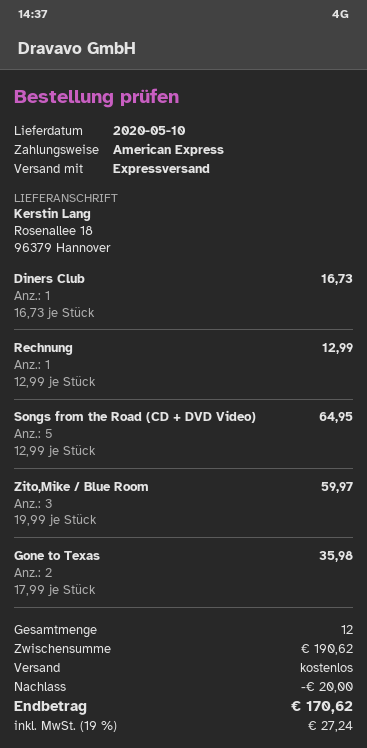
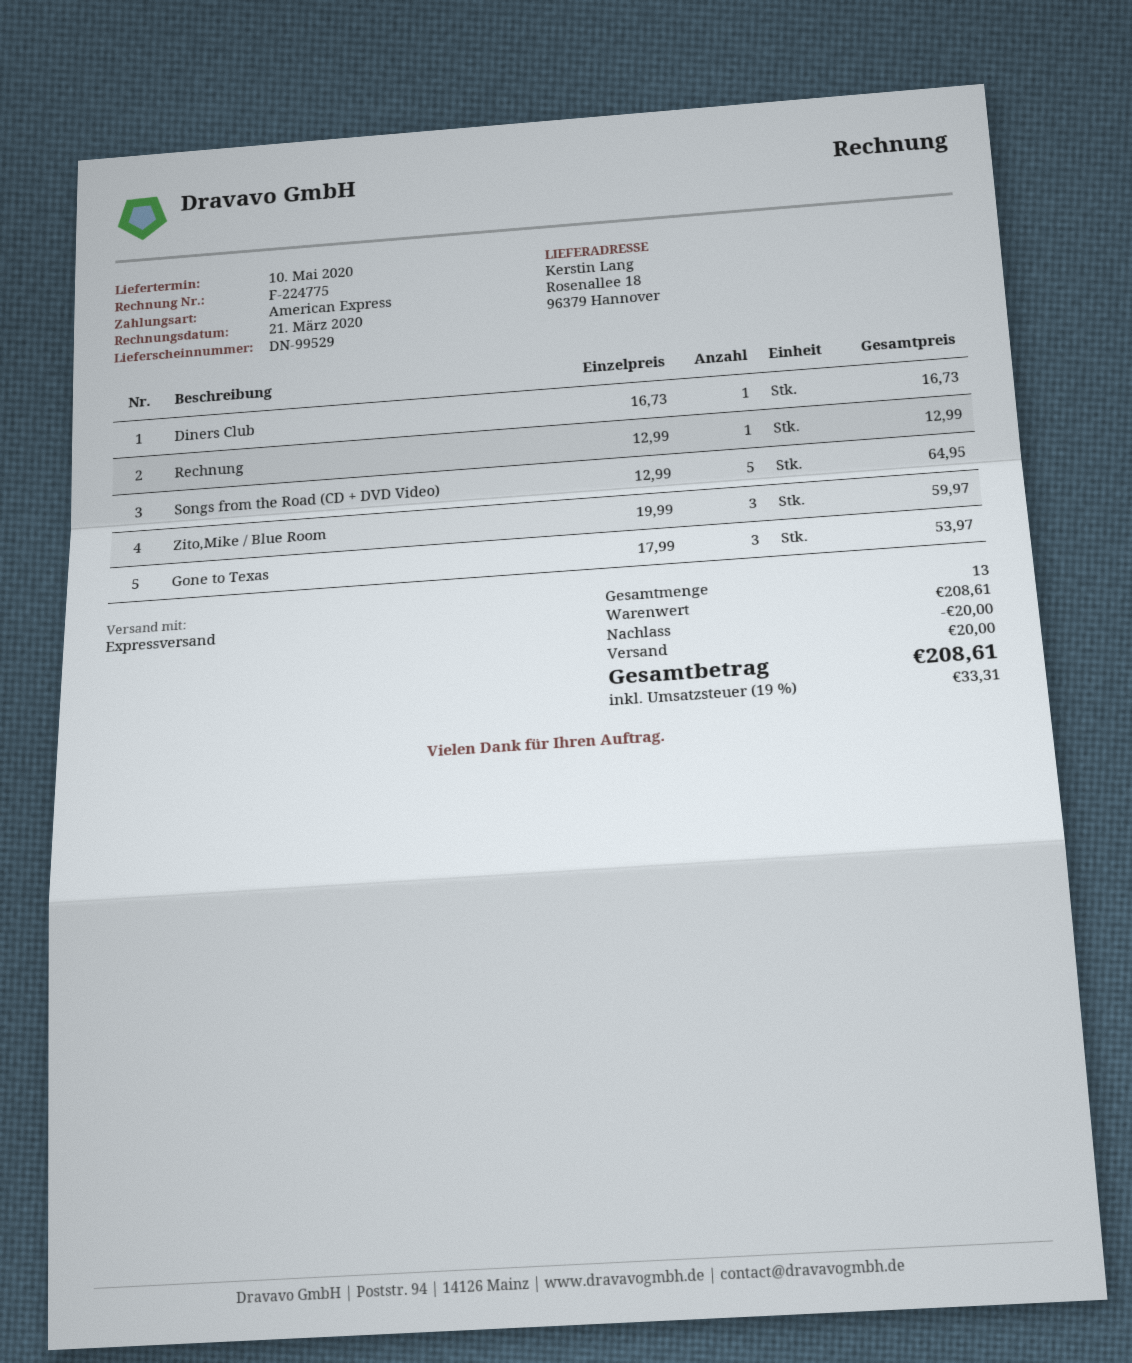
Gone to Texas: 2 x 17.99 = 35.98 -> 3 x 17.99 = 53.97
total quantity: 12 -> 13
subtotal: 190.62 -> 208.61
shipping: 0.00 -> 20.00
tax: 19% = 27.24 -> 19% = 33.31
total: 170.62 -> 208.61

